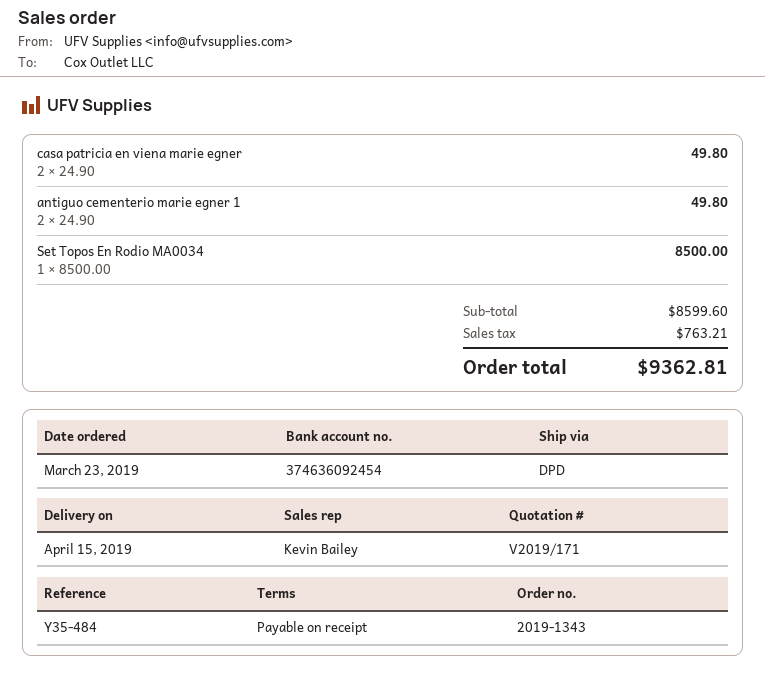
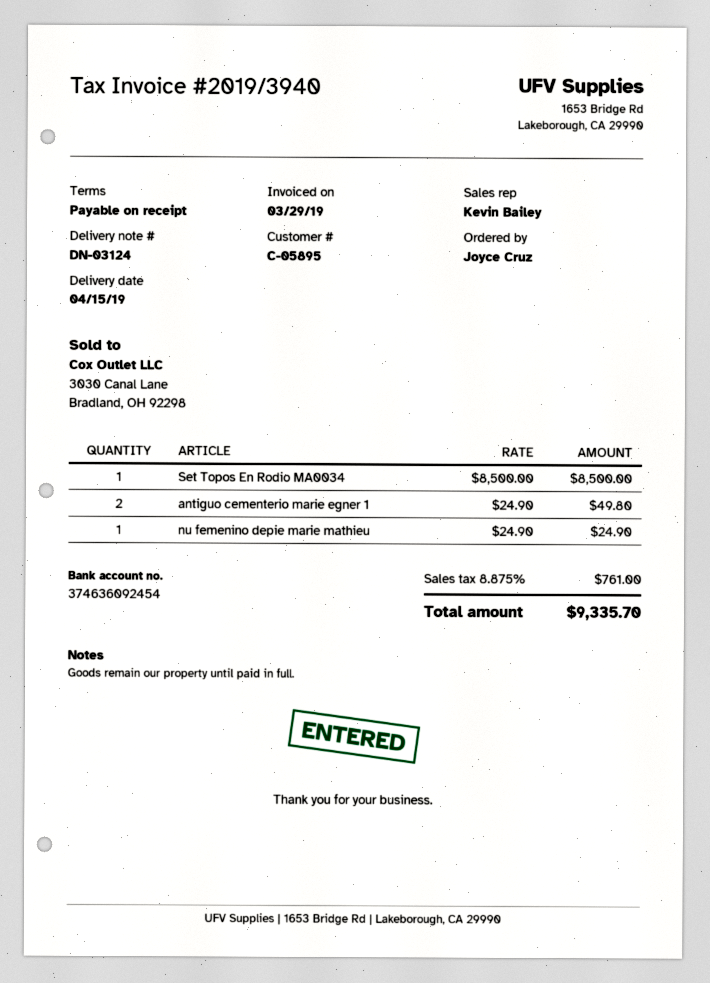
casa patricia en viena marie egner: 2 x 24.90 = 49.80 -> none
nu femenino depie marie mathieu: none -> 1 x 24.90 = 24.90
tax: 763.21 -> 761.00
total: 9362.81 -> 9335.70

